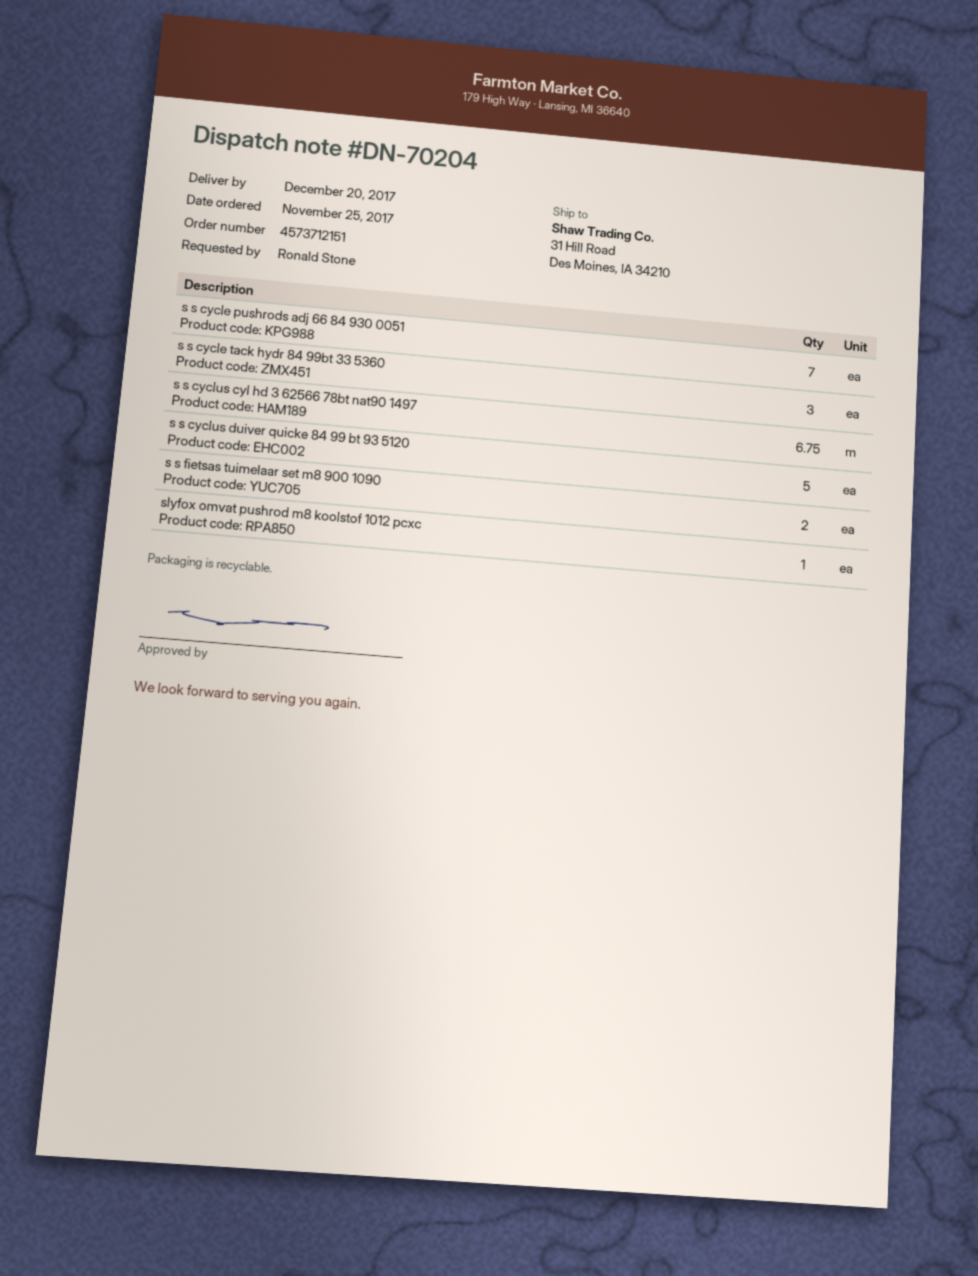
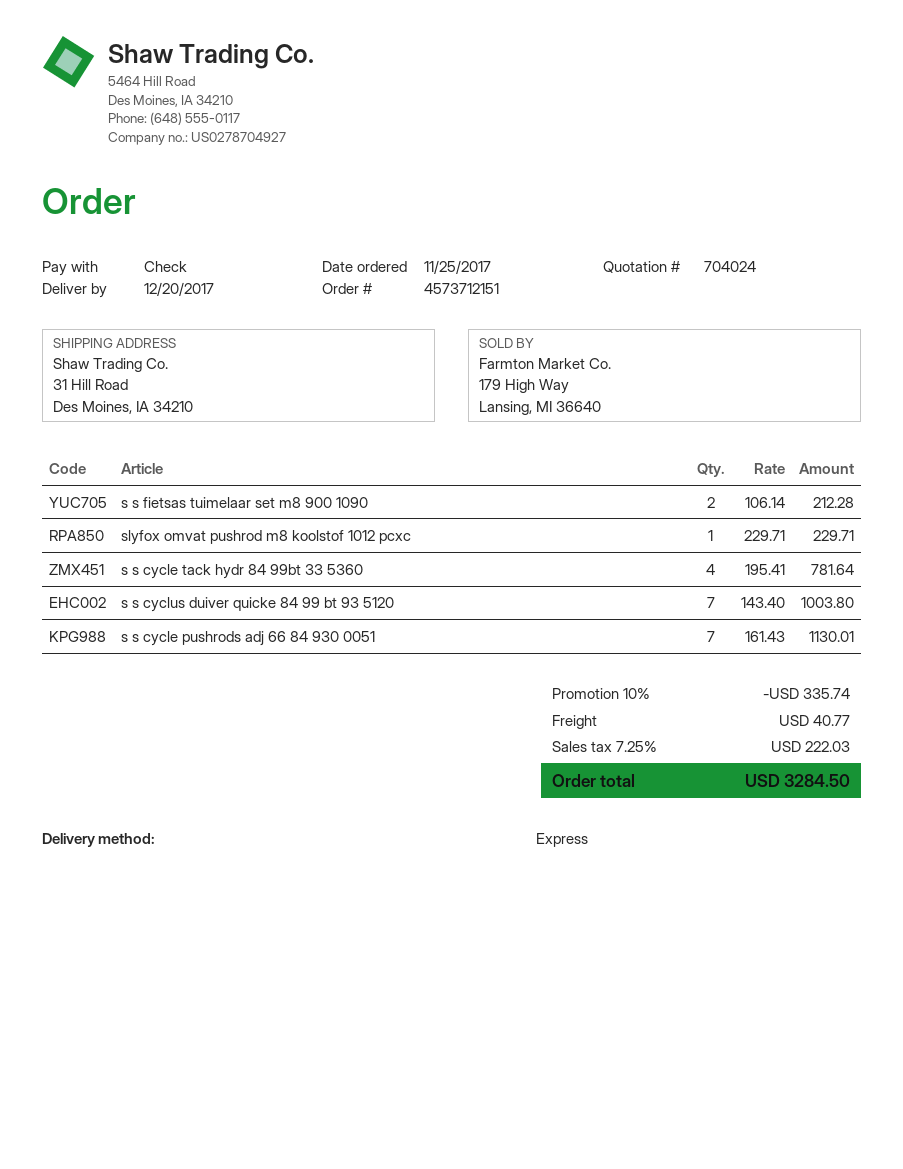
s s cycle tack hydr 84 99bt 33 5360: 3 -> 4
s s cyclus cyl hd 3 62566 78bt nat90 1497: 6.75 -> none
s s cyclus duiver quicke 84 99 bt 93 5120: 5 -> 7

